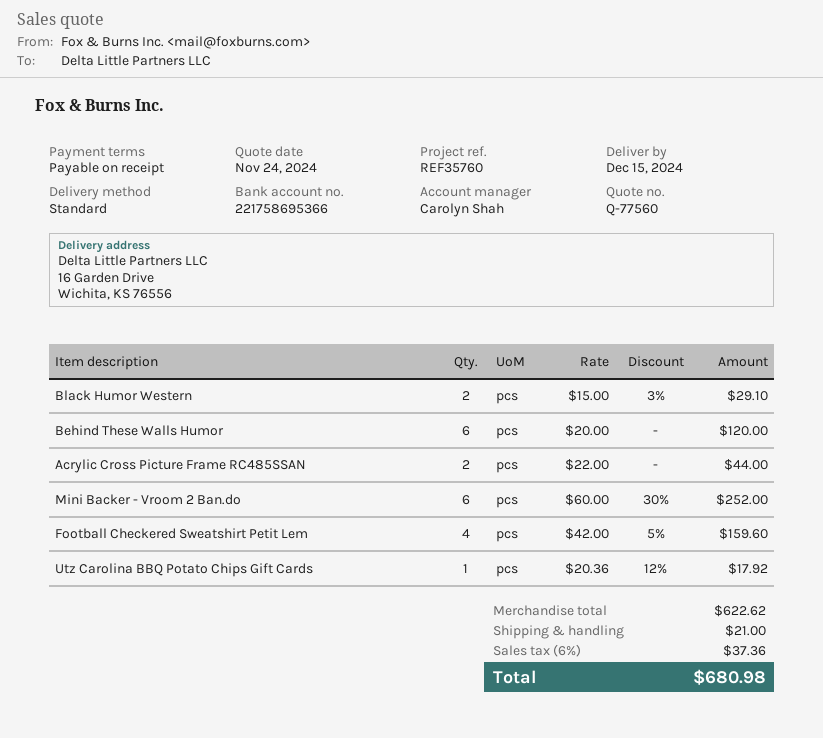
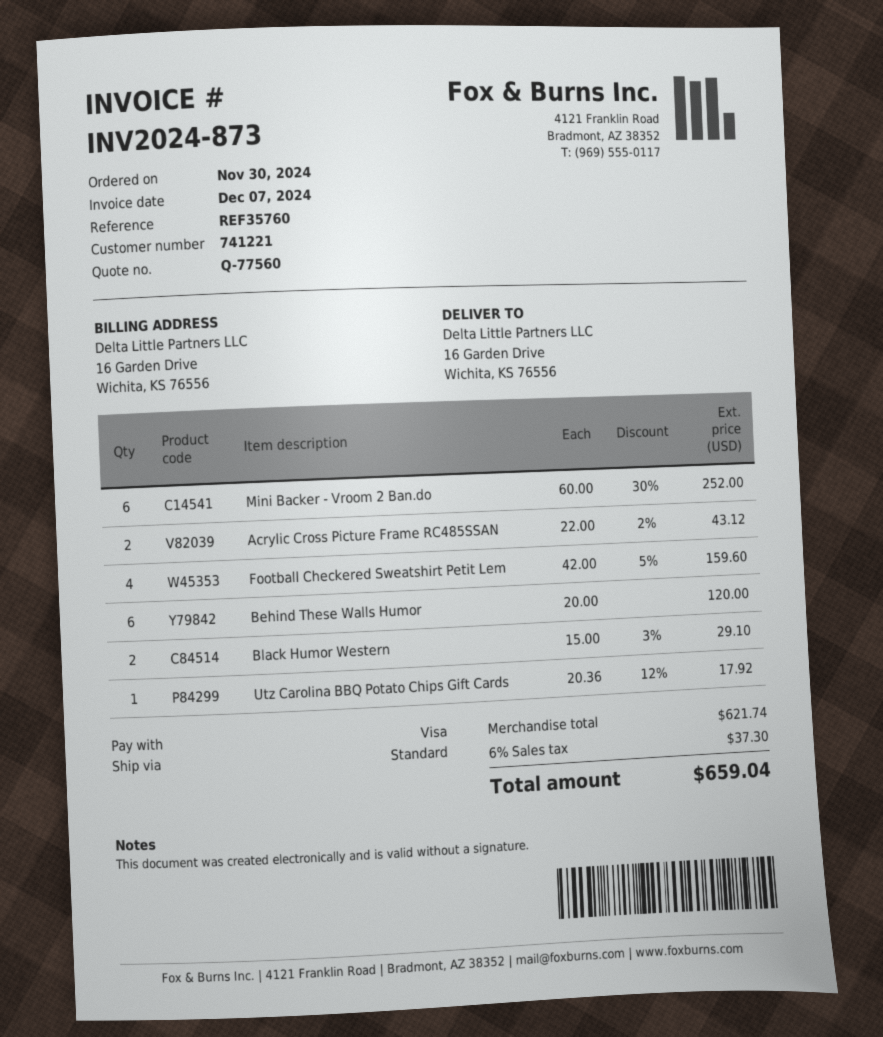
Acrylic Cross Picture Frame RC485SSAN: 2 x 22.00 = 44.00 -> 2 x 22.00 - 2% = 43.12
subtotal: 622.62 -> 621.74
shipping: 21.00 -> none
tax: 6% = 37.36 -> 6% = 37.30
total: 680.98 -> 659.04

